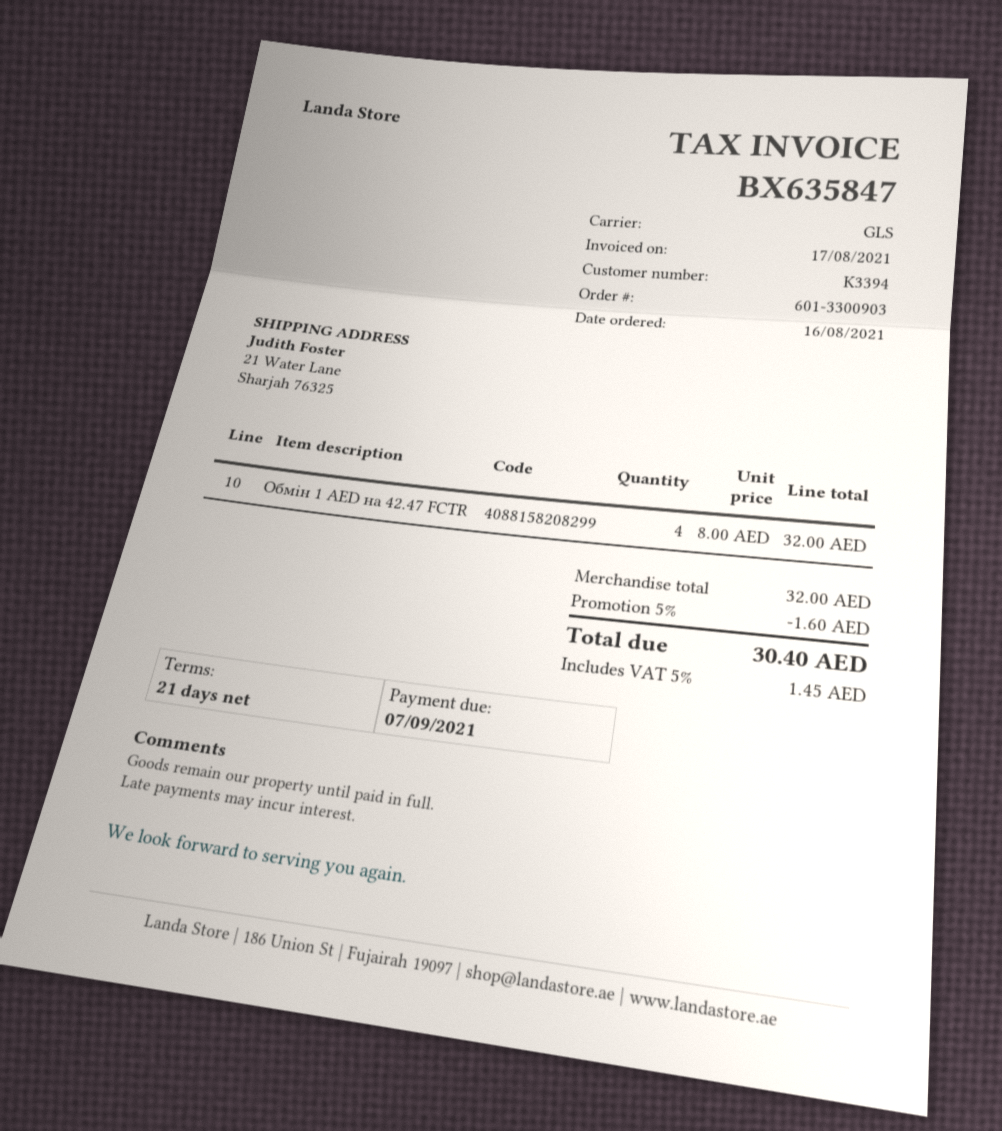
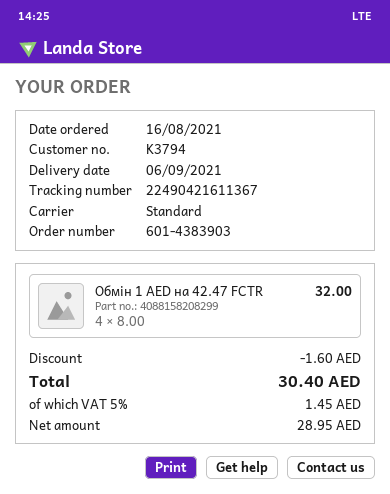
order number: 601-3300903 -> 601-4383903
customer number: K3394 -> K3794
shipping method: GLS -> standard

